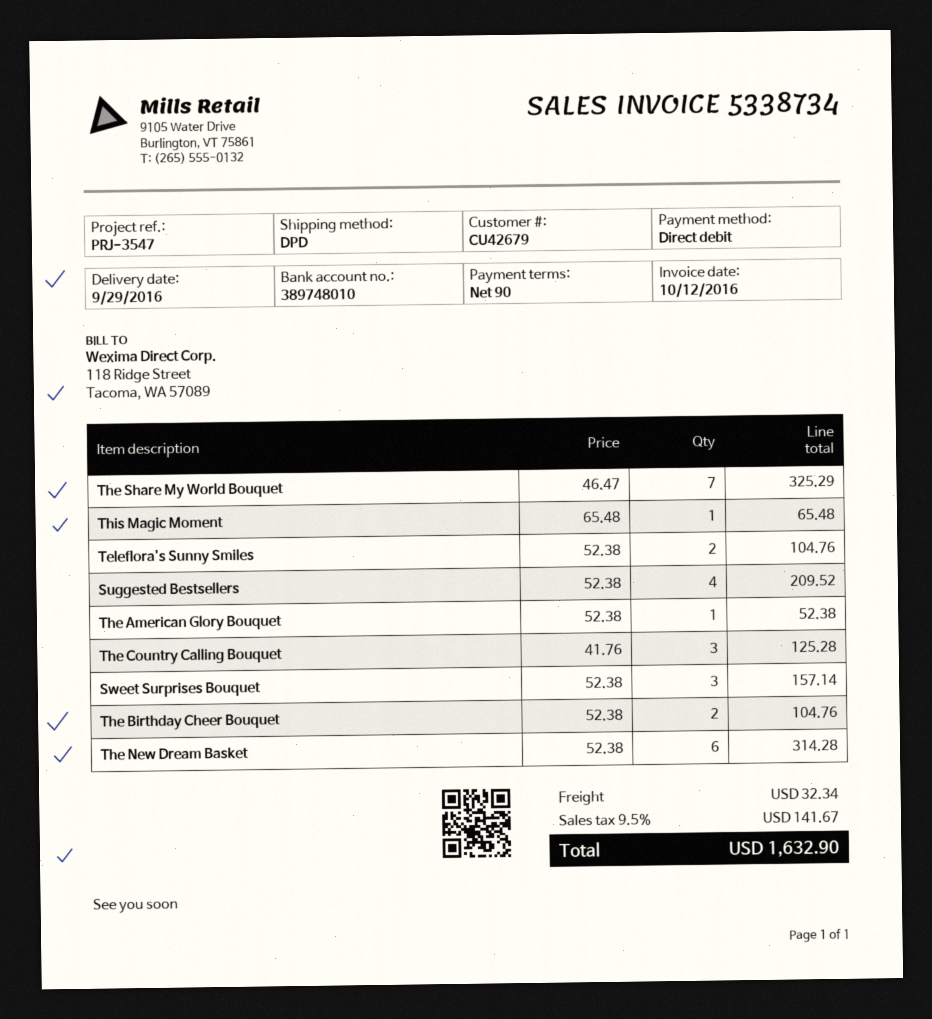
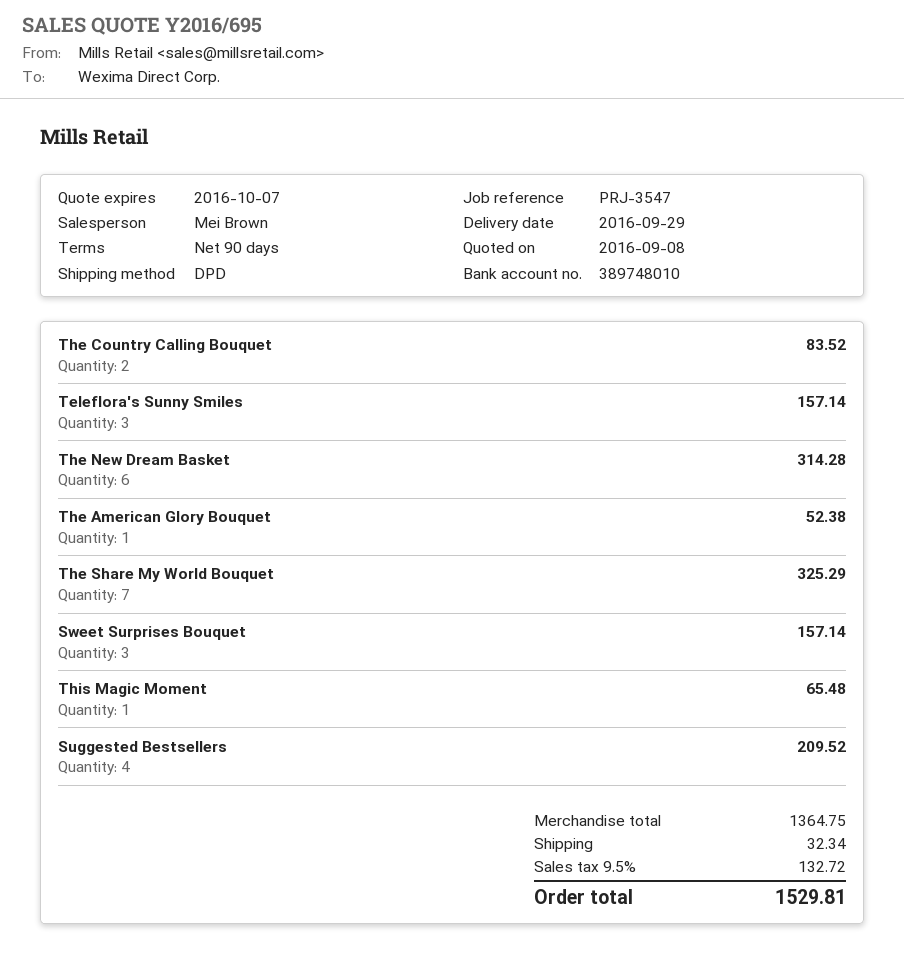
Teleflora's Sunny Smiles: 2 for 104.76 -> 3 for 157.14
The Country Calling Bouquet: 3 for 125.28 -> 2 for 83.52
The Birthday Cheer Bouquet: 2 for 104.76 -> none
tax: 9.5% = 141.67 -> 9.5% = 132.72
total: 1632.90 -> 1529.81

